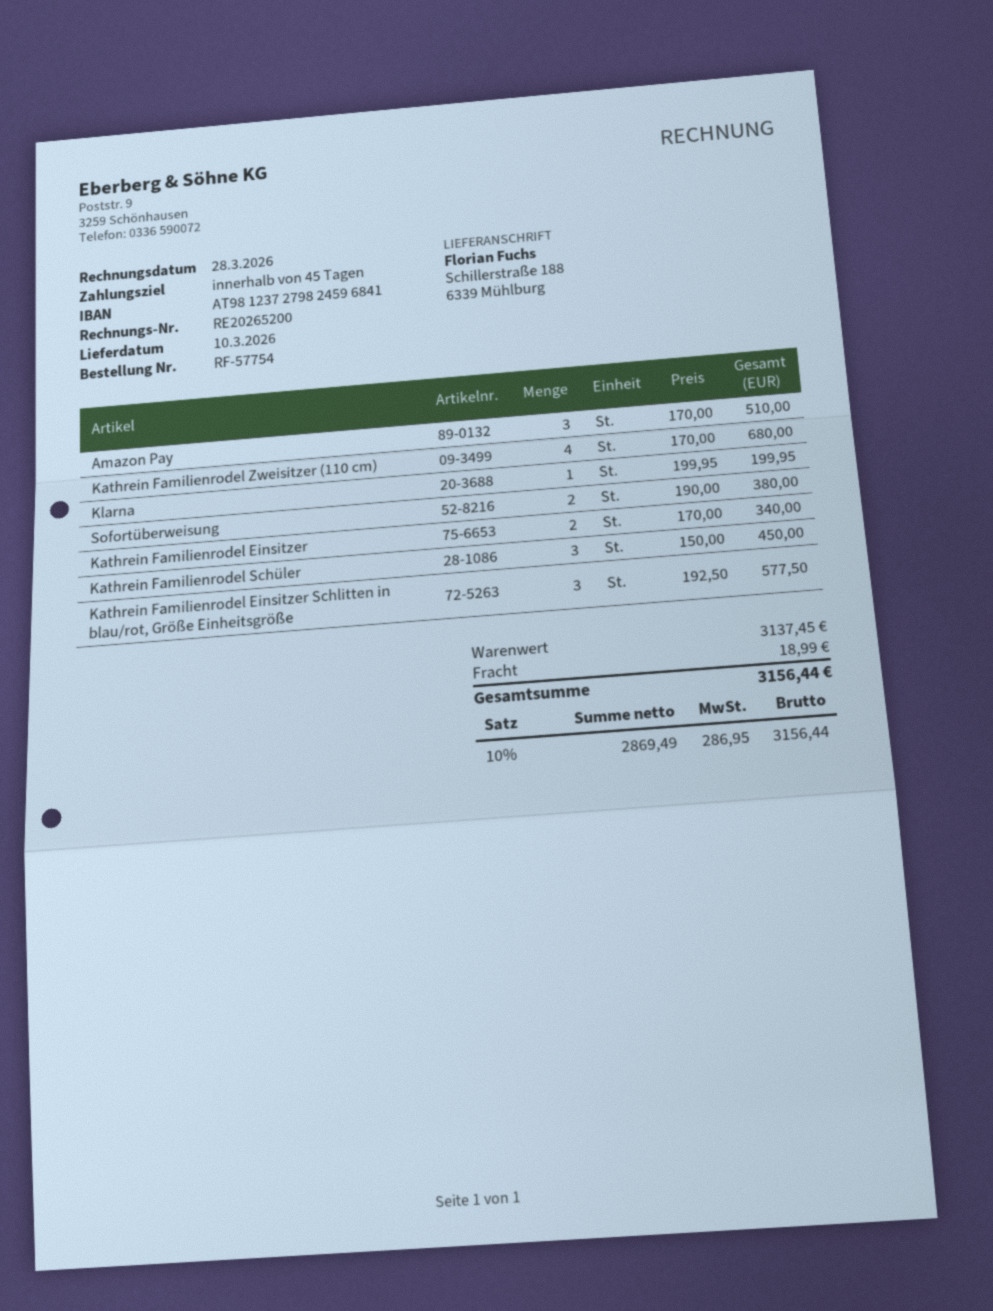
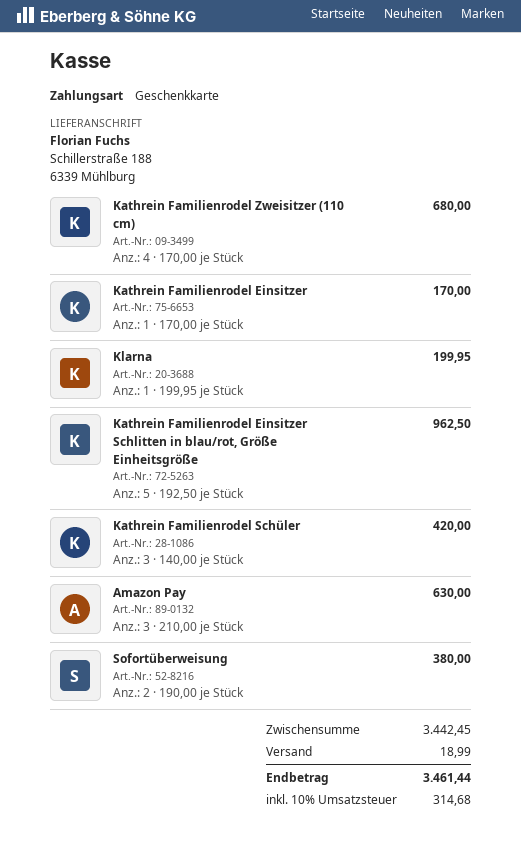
Amazon Pay: 3 x 170.00 = 510.00 -> 3 x 210.00 = 630.00
Kathrein Familienrodel Einsitzer: 2 x 170.00 = 340.00 -> 1 x 170.00 = 170.00
Kathrein Familienrodel Schüler: 3 x 150.00 = 450.00 -> 3 x 140.00 = 420.00
Kathrein Familienrodel Einsitzer Schlitten in blau/rot, Größe Einheitsgröße: 3 x 192.50 = 577.50 -> 5 x 192.50 = 962.50
subtotal: 3137.45 -> 3442.45
tax: 10% = 286.95 -> 10% = 314.68
total: 3156.44 -> 3461.44

